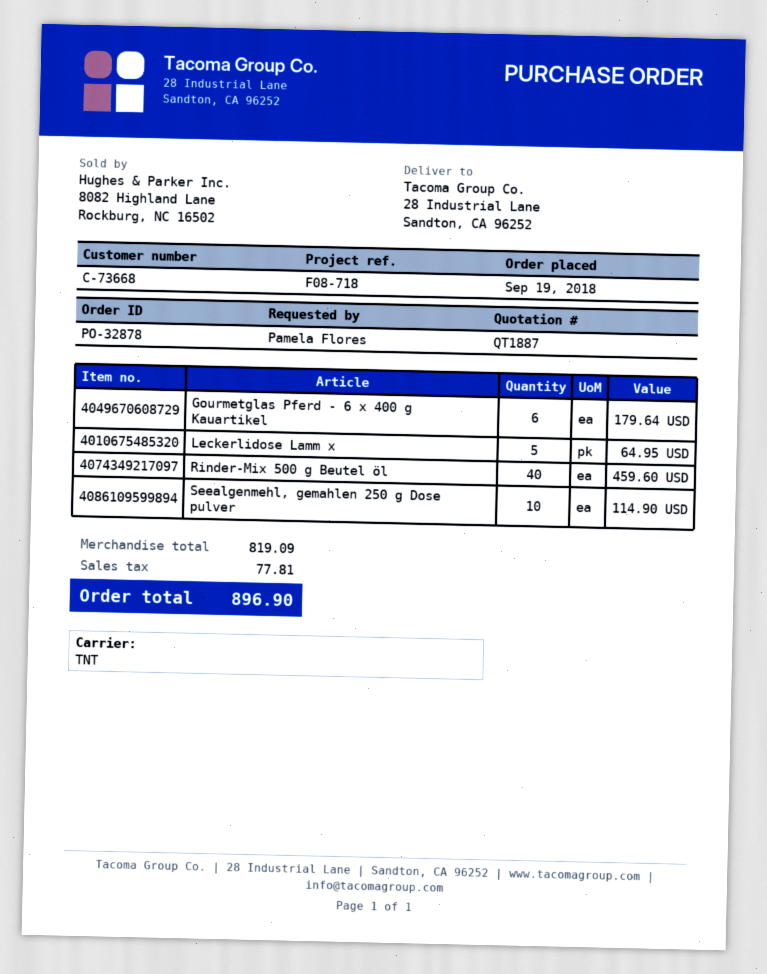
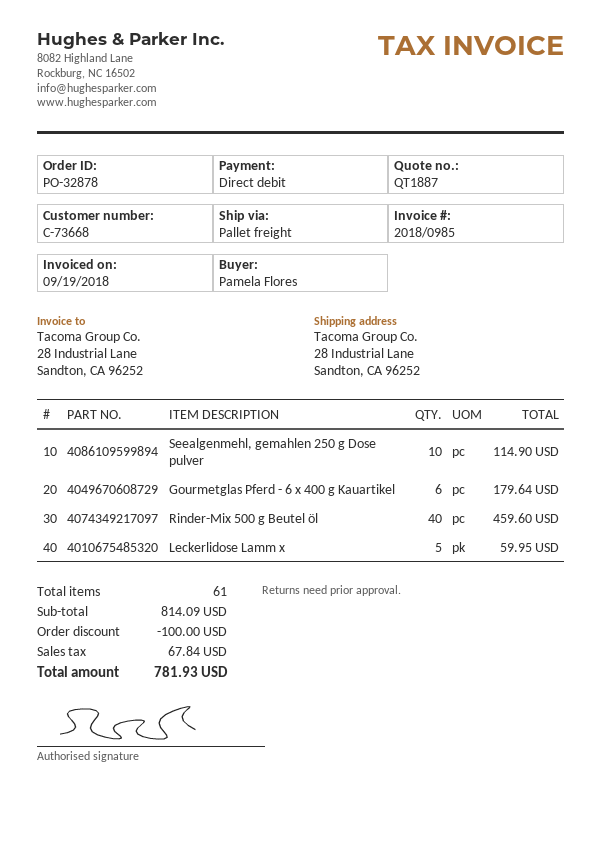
shipping method: TNT -> pallet freight
Leckerlidose Lamm x: 5 for 64.95 -> 5 for 59.95
subtotal: 819.09 -> 814.09
discount: none -> 100.00
tax: 77.81 -> 67.84
total: 896.90 -> 781.93

